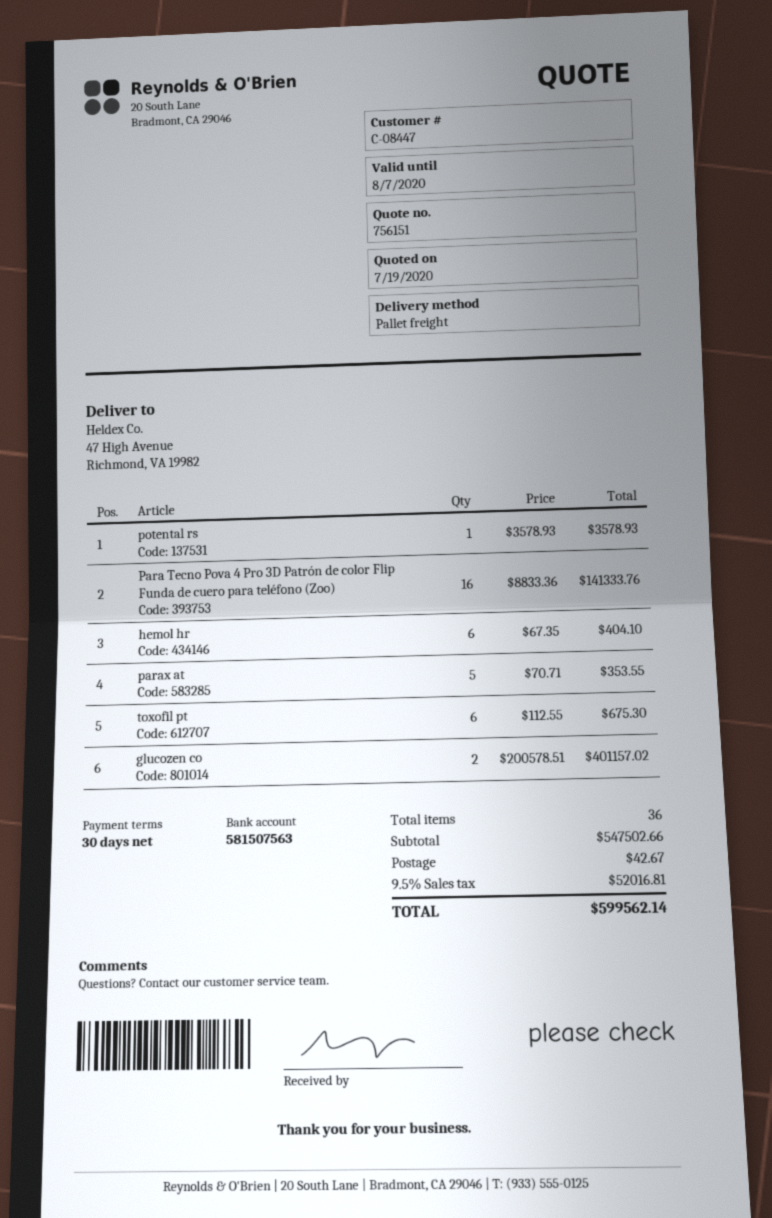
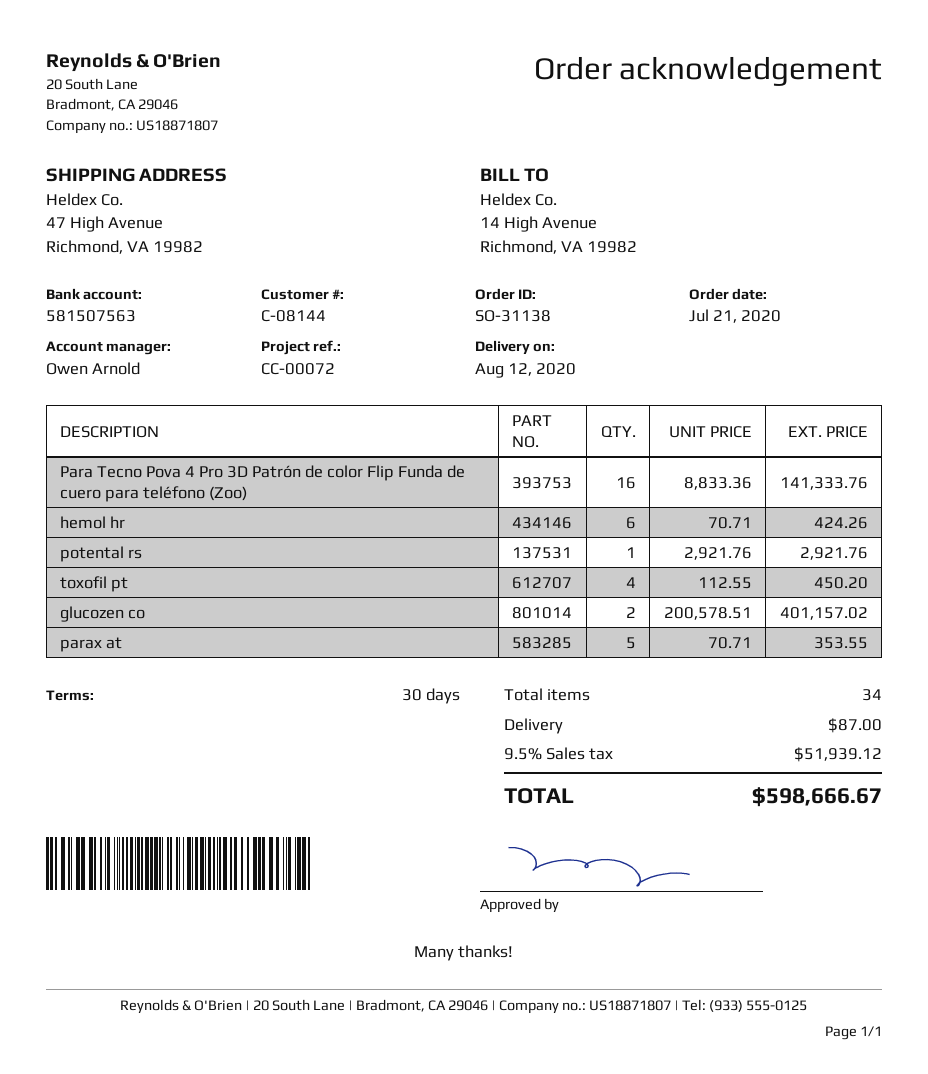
customer number: C-08447 -> C-08144
potental rs: 1 x 3578.93 = 3578.93 -> 1 x 2921.76 = 2921.76
hemol hr: 6 x 67.35 = 404.10 -> 6 x 70.71 = 424.26
toxofil pt: 6 x 112.55 = 675.30 -> 4 x 112.55 = 450.20
total quantity: 36 -> 34
shipping: 42.67 -> 87.00
tax: 9.5% = 52016.81 -> 9.5% = 51939.12
total: 599562.14 -> 598666.67

